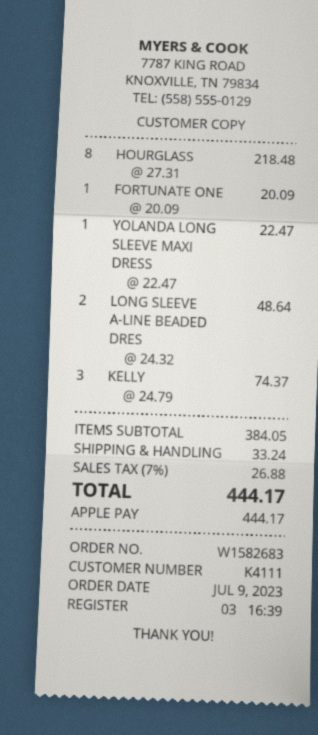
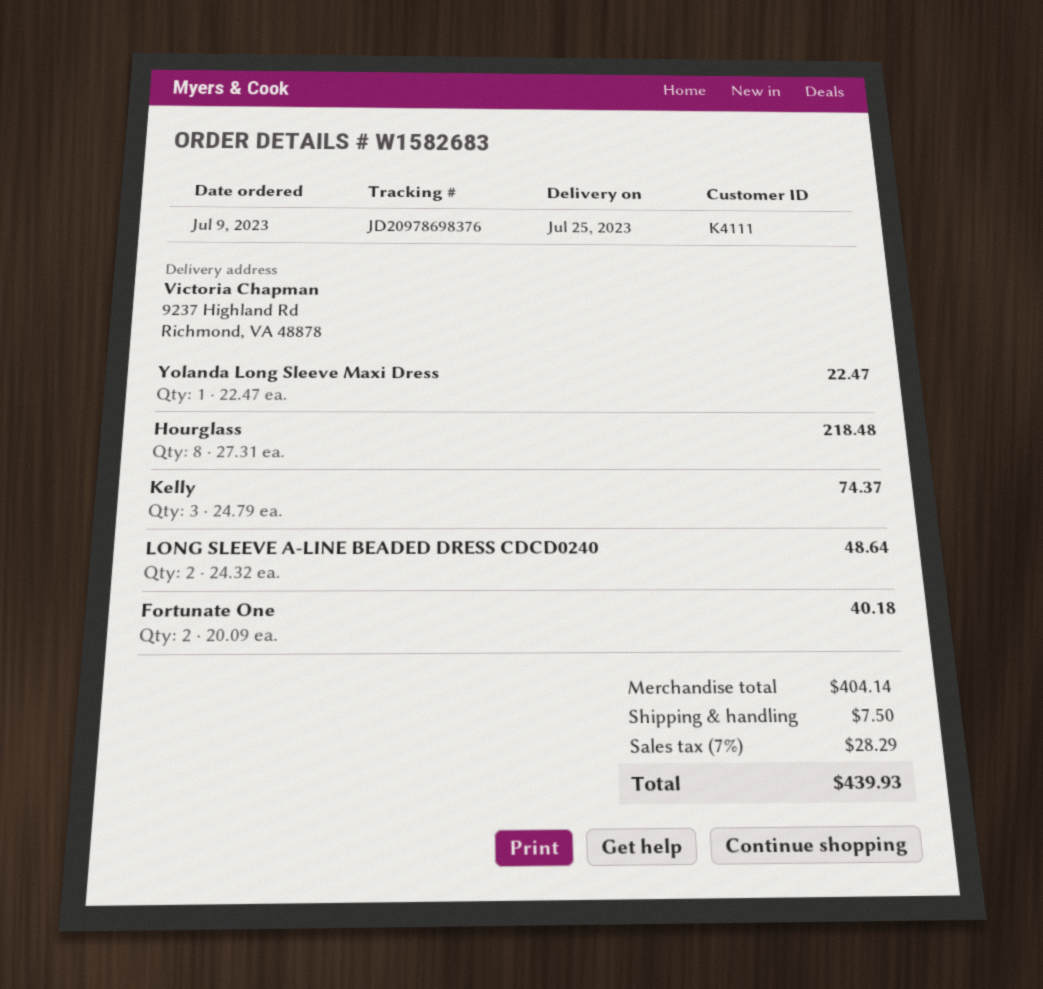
FORTUNATE ONE: 1 x 20.09 = 20.09 -> 2 x 20.09 = 40.18
subtotal: 384.05 -> 404.14
shipping: 33.24 -> 7.50
tax: 7% = 26.88 -> 7% = 28.29
total: 444.17 -> 439.93

